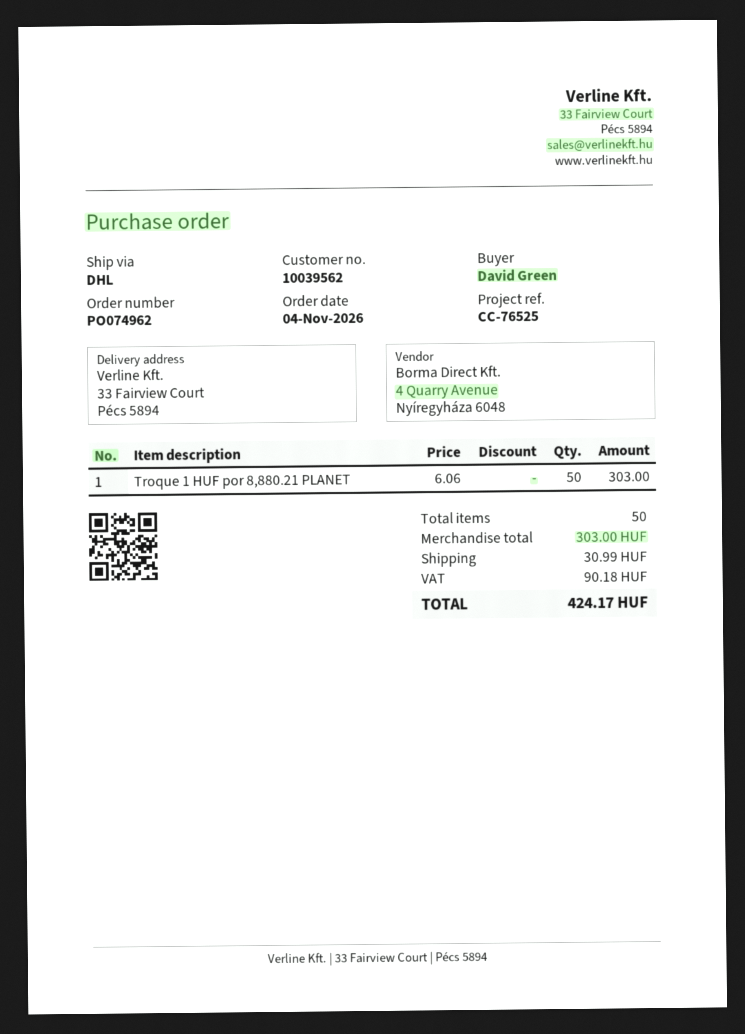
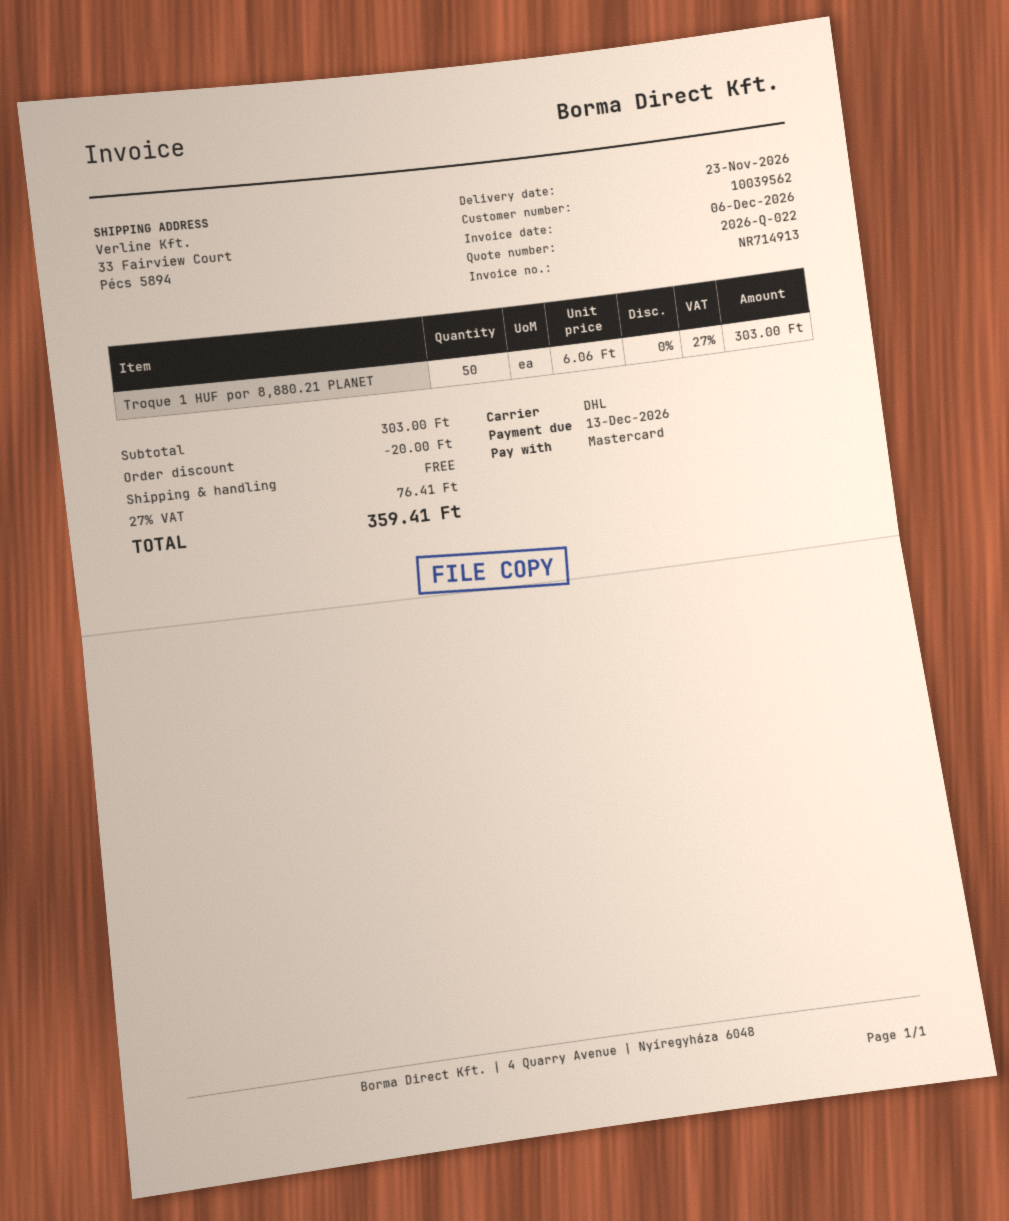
discount: none -> 20.00
shipping: 30.99 -> 0.00
tax: 90.18 -> 76.41
total: 424.17 -> 359.41

